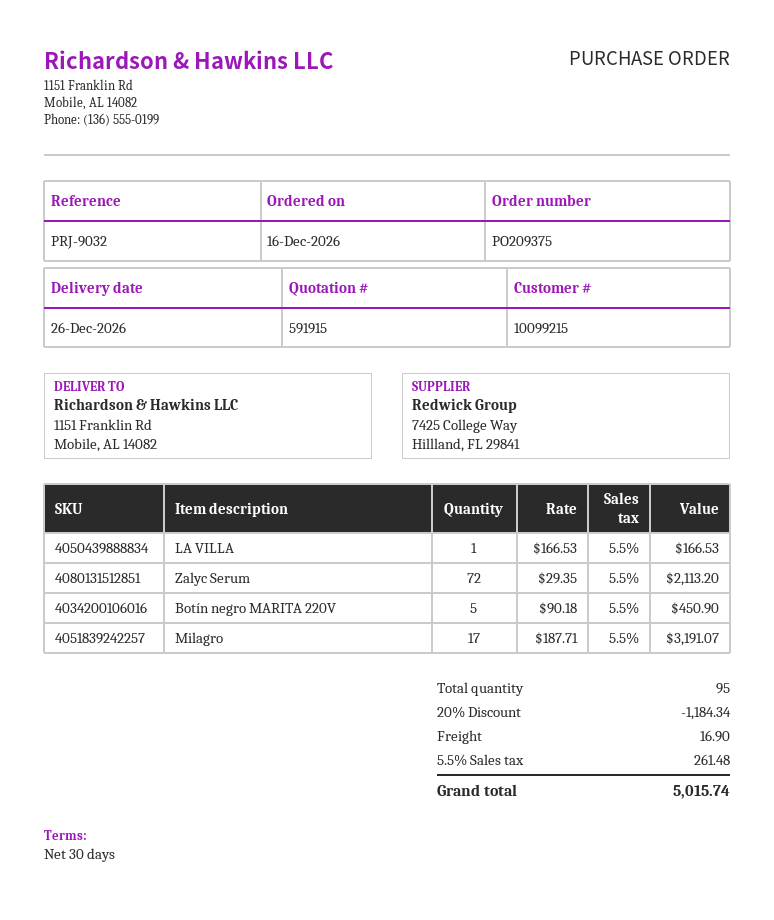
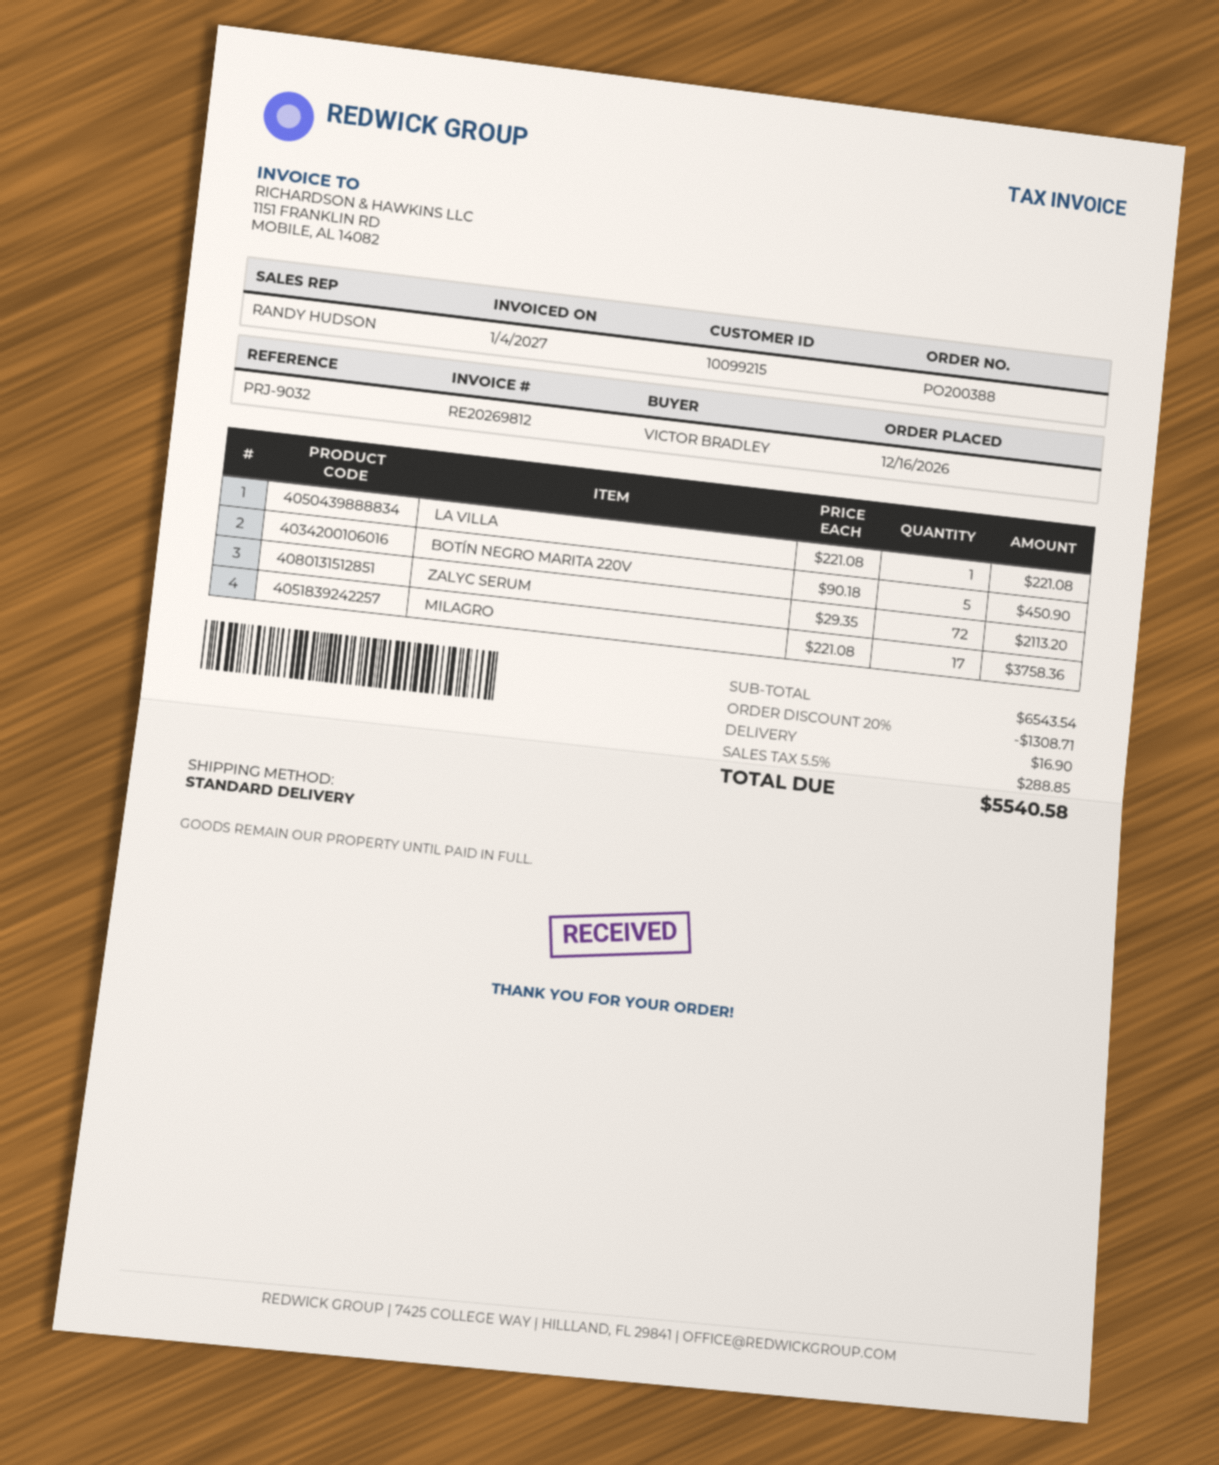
order number: PO209375 -> PO200388
LA VILLA: 1 x 166.53 = 166.53 -> 1 x 221.08 = 221.08
Milagro: 17 x 187.71 = 3191.07 -> 17 x 221.08 = 3758.36
discount: 20% = 1184.34 -> 20% = 1308.71
tax: 5.5% = 261.48 -> 5.5% = 288.85
total: 5015.74 -> 5540.58

